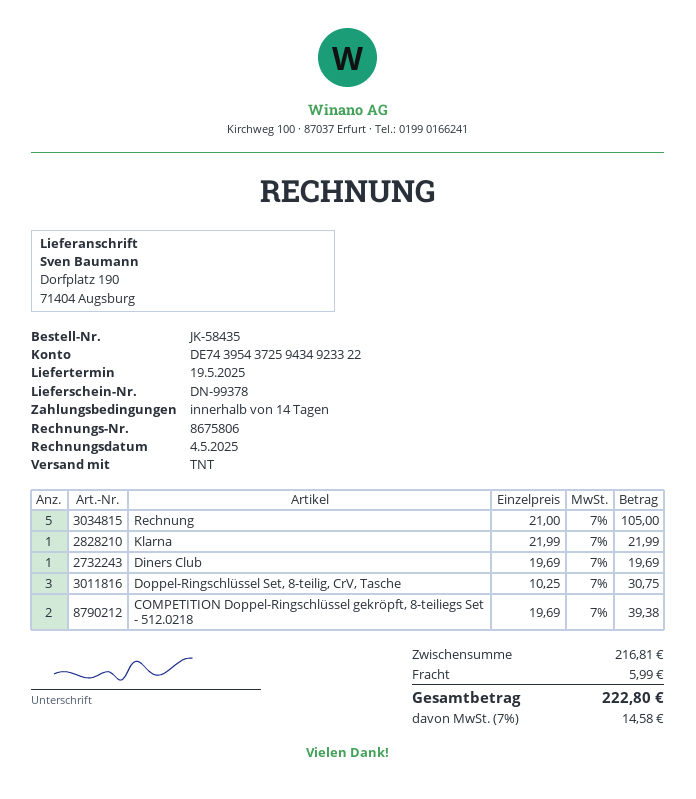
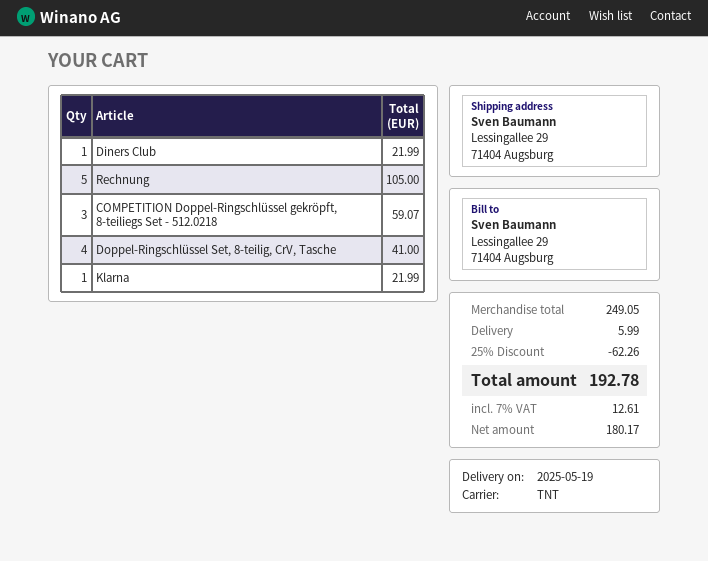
ship to: Dorfplatz 190, 71404 Augsburg -> Lessingallee 29, 71404 Augsburg
Diners Club: 1 for 19.69 -> 1 for 21.99
Doppel-Ringschlüssel Set, 8-teilig, CrV, Tasche: 3 for 30.75 -> 4 for 41.00
COMPETITION Doppel-Ringschlüssel gekröpft, 8-teiliegs Set - 512.0218: 2 for 39.38 -> 3 for 59.07
subtotal: 216.81 -> 249.05
discount: none -> 25% = 62.26
tax: 7% = 14.58 -> 7% = 12.61
total: 222.80 -> 192.78

